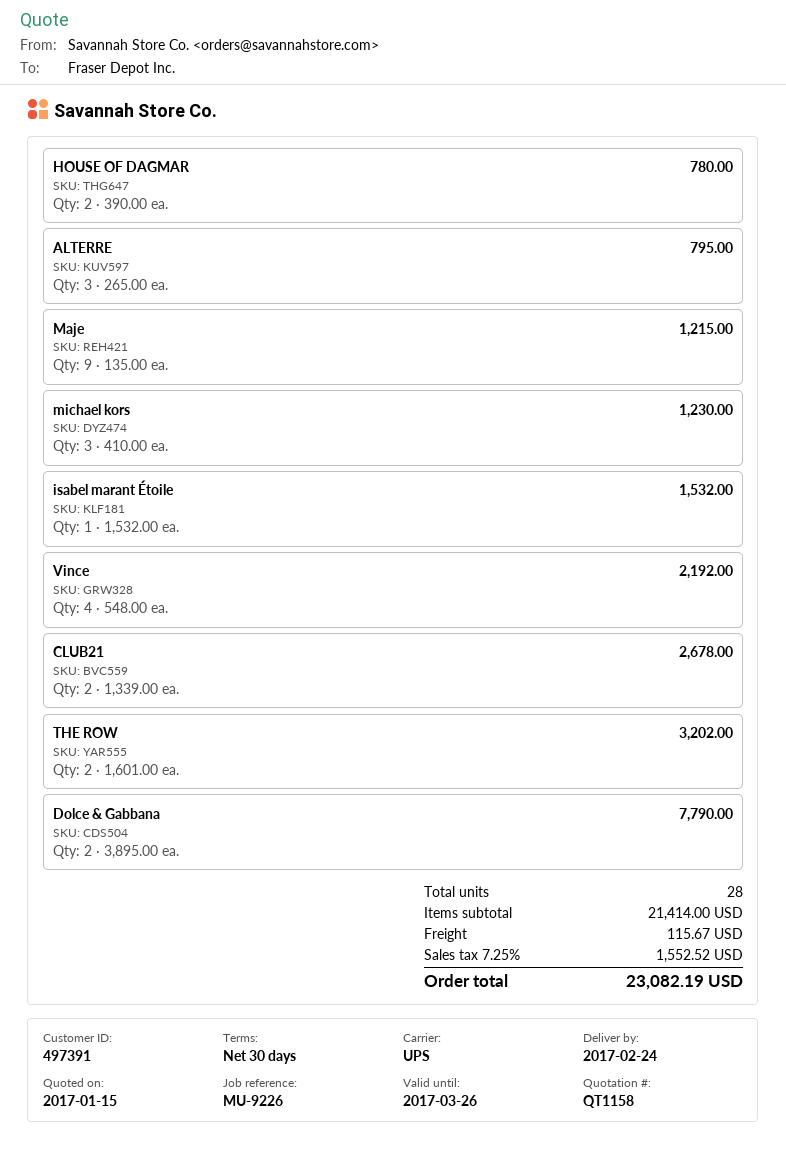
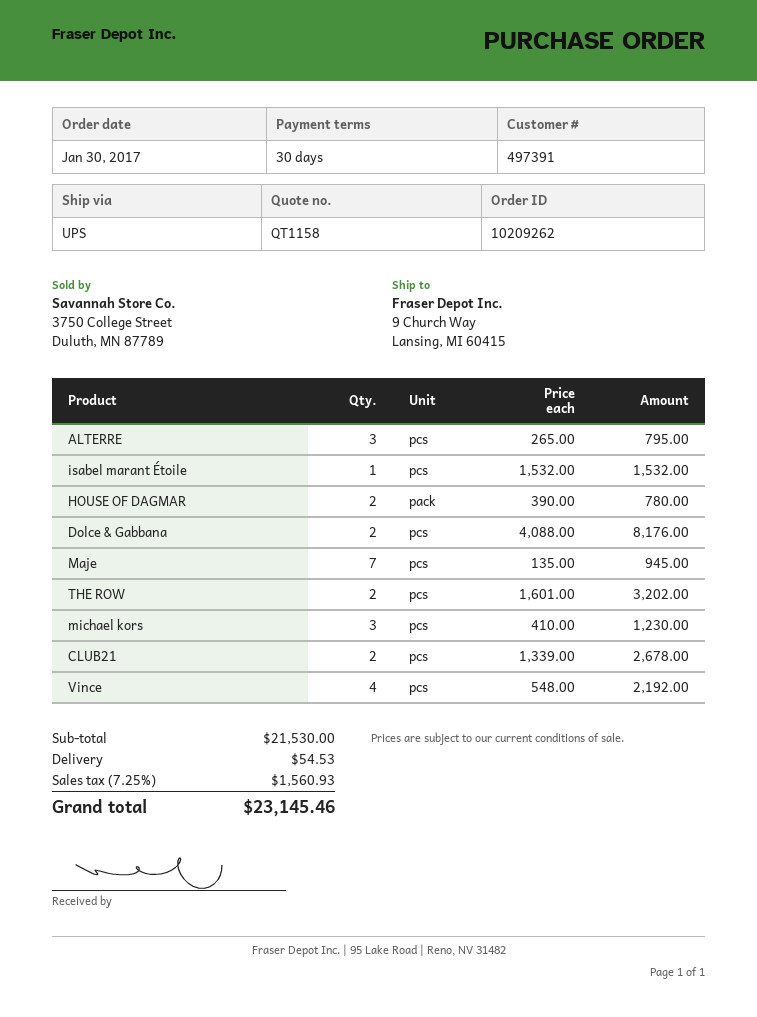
Maje: 9 x 135.00 = 1215.00 -> 7 x 135.00 = 945.00
Dolce & Gabbana: 2 x 3895.00 = 7790.00 -> 2 x 4088.00 = 8176.00
subtotal: 21414.00 -> 21530.00
shipping: 115.67 -> 54.53
tax: 7.25% = 1552.52 -> 7.25% = 1560.93
total: 23082.19 -> 23145.46

